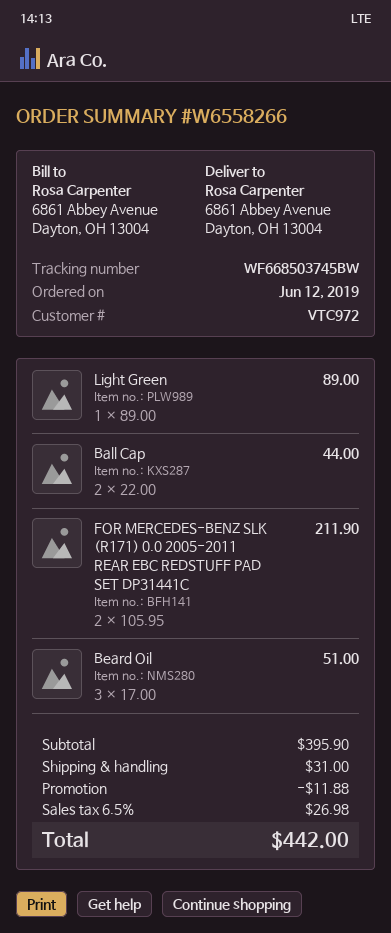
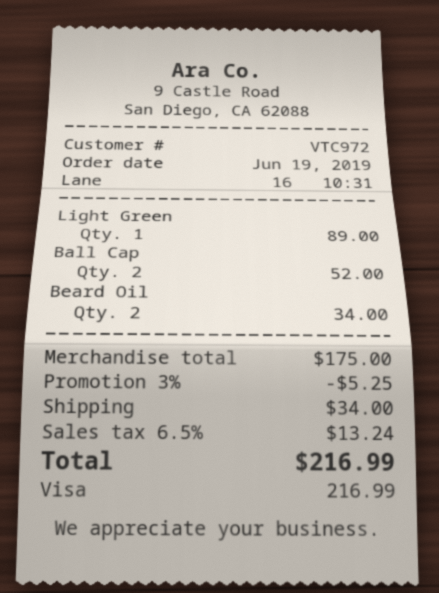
order date: 2019-06-12 -> 2019-06-19
Ball Cap: 2 for 44.00 -> 2 for 52.00
FOR MERCEDES-BENZ SLK (R171) 0.0 2005-2011 REAR EBC REDSTUFF PAD SET DP31441C: 2 for 211.90 -> none
Beard Oil: 3 for 51.00 -> 2 for 34.00
subtotal: 395.90 -> 175.00
discount: 11.88 -> 5.25
shipping: 31.00 -> 34.00
tax: 6.5% = 26.98 -> 6.5% = 13.24
total: 442.00 -> 216.99

